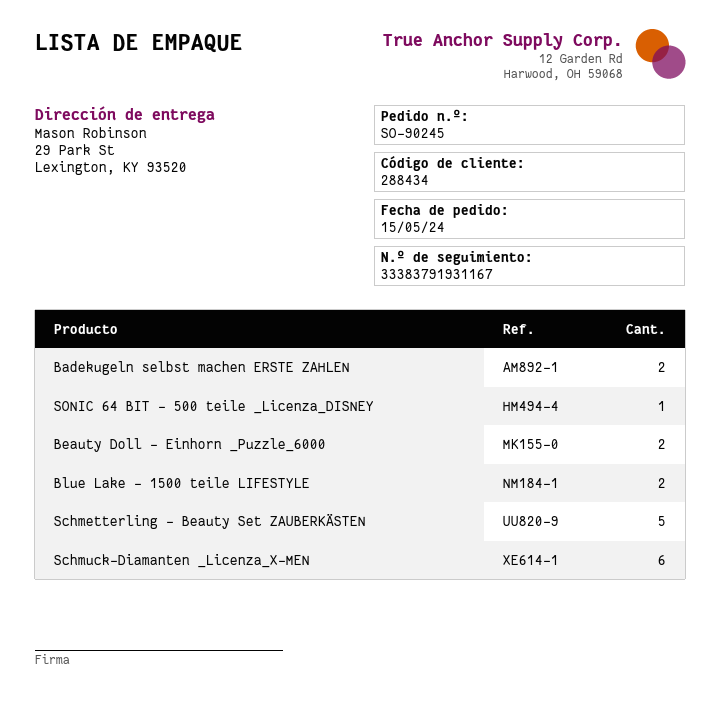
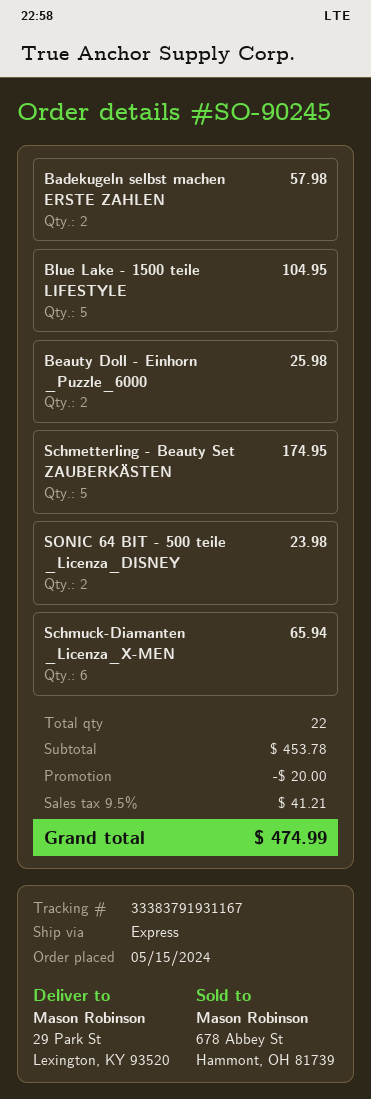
SONIC 64 BIT - 500 teile _Licenza_DISNEY: 1 -> 2
Blue Lake - 1500 teile LIFESTYLE: 2 -> 5

